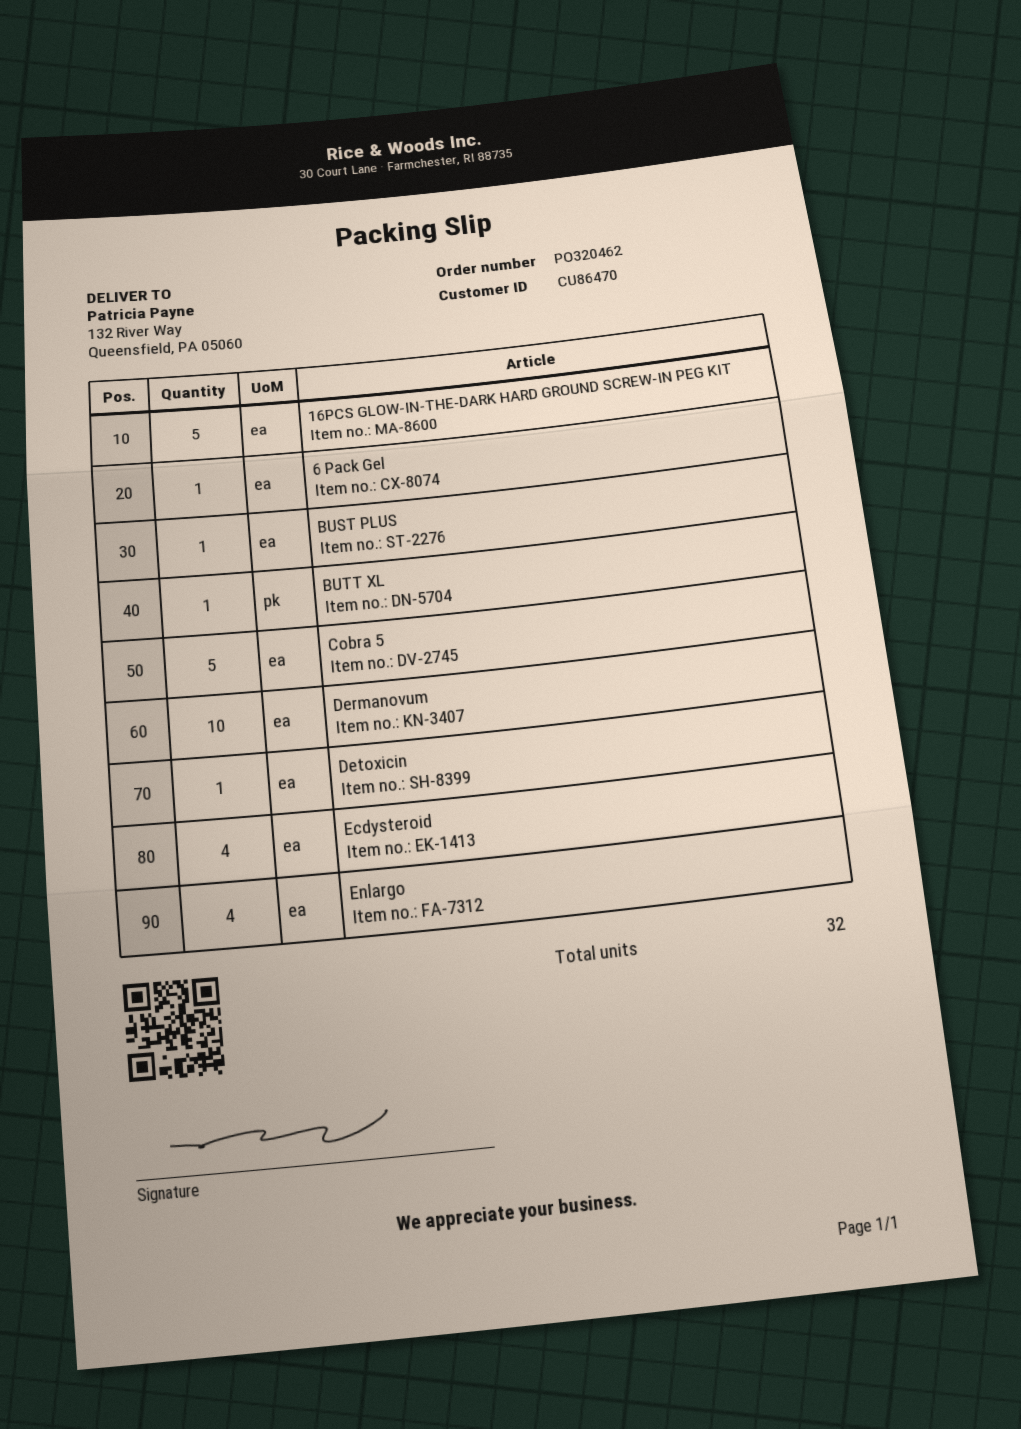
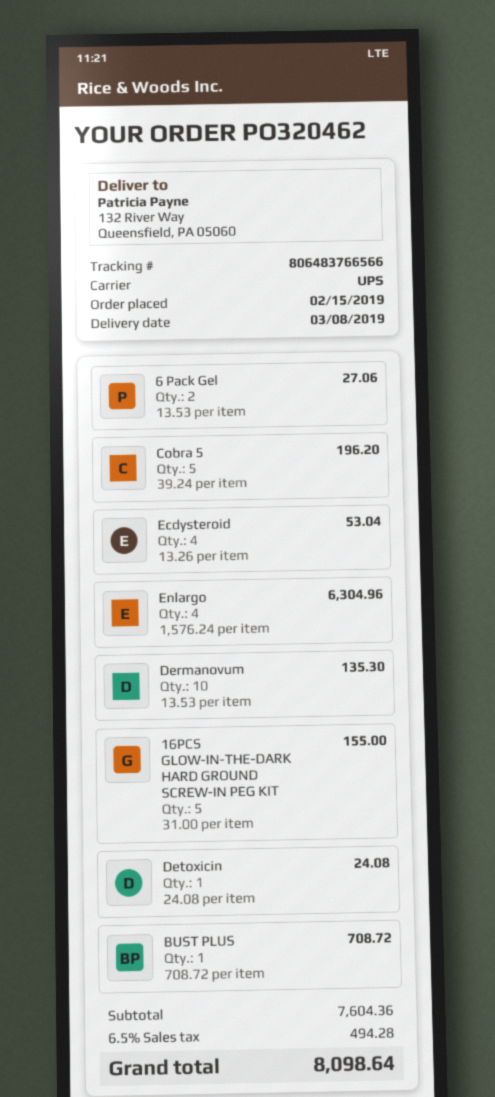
6 Pack Gel: 1 -> 2
BUTT XL: 1 -> none

